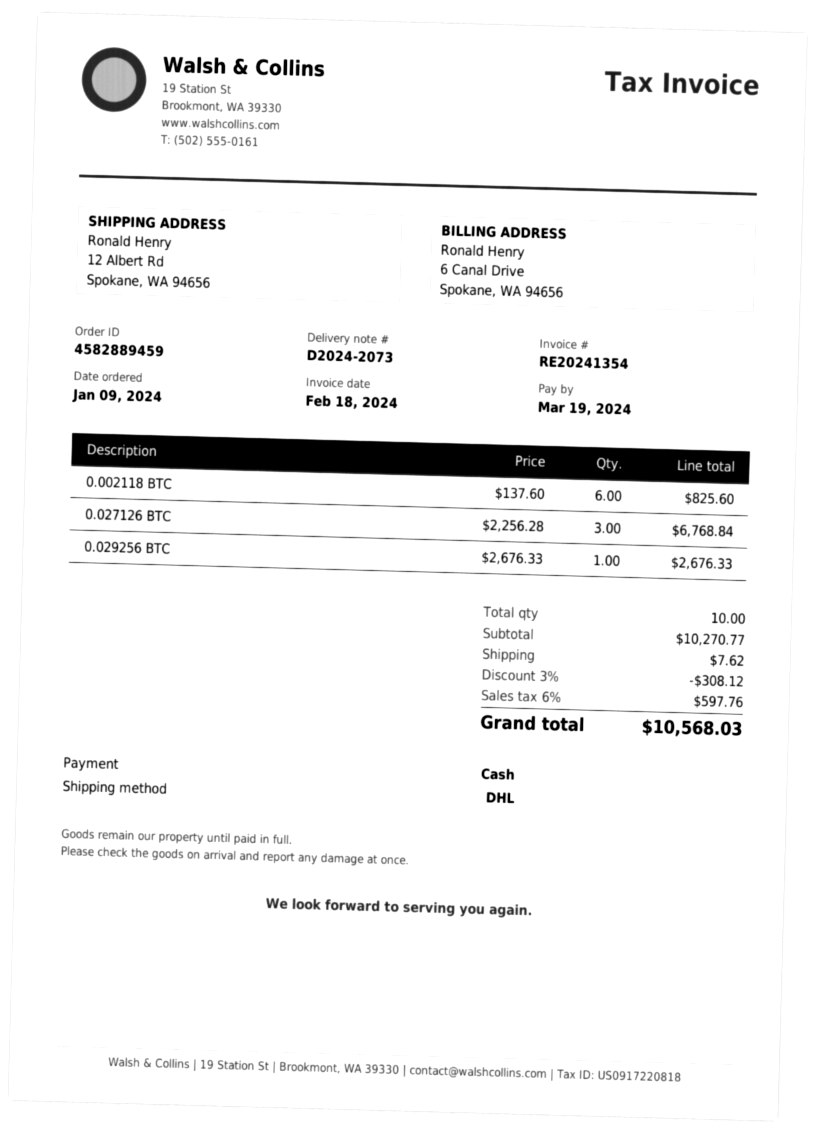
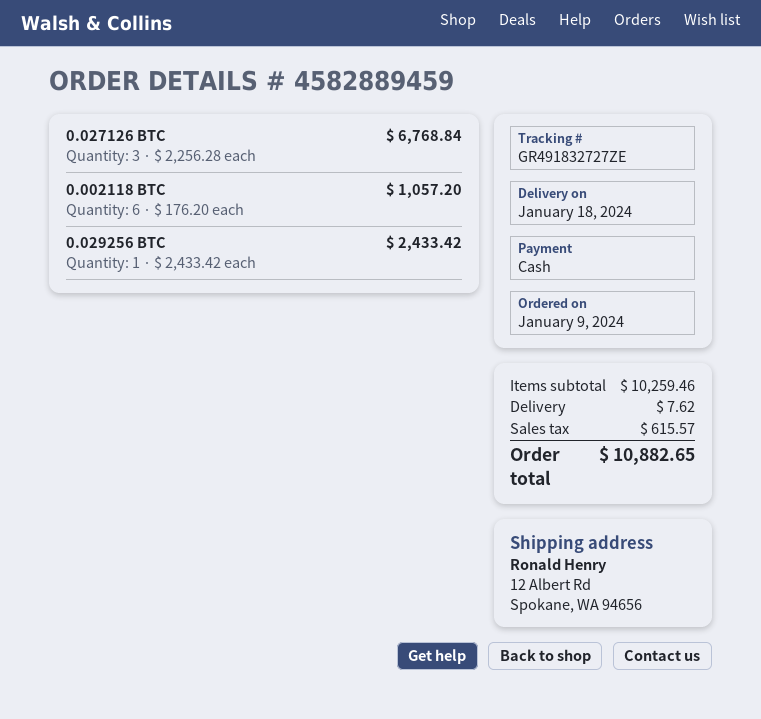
0.002118 BTC: 6 x 137.60 = 825.60 -> 6 x 176.20 = 1057.20
0.029256 BTC: 1 x 2676.33 = 2676.33 -> 1 x 2433.42 = 2433.42
subtotal: 10270.77 -> 10259.46
discount: 3% = 308.12 -> none
tax: 597.76 -> 615.57
total: 10568.03 -> 10882.65

